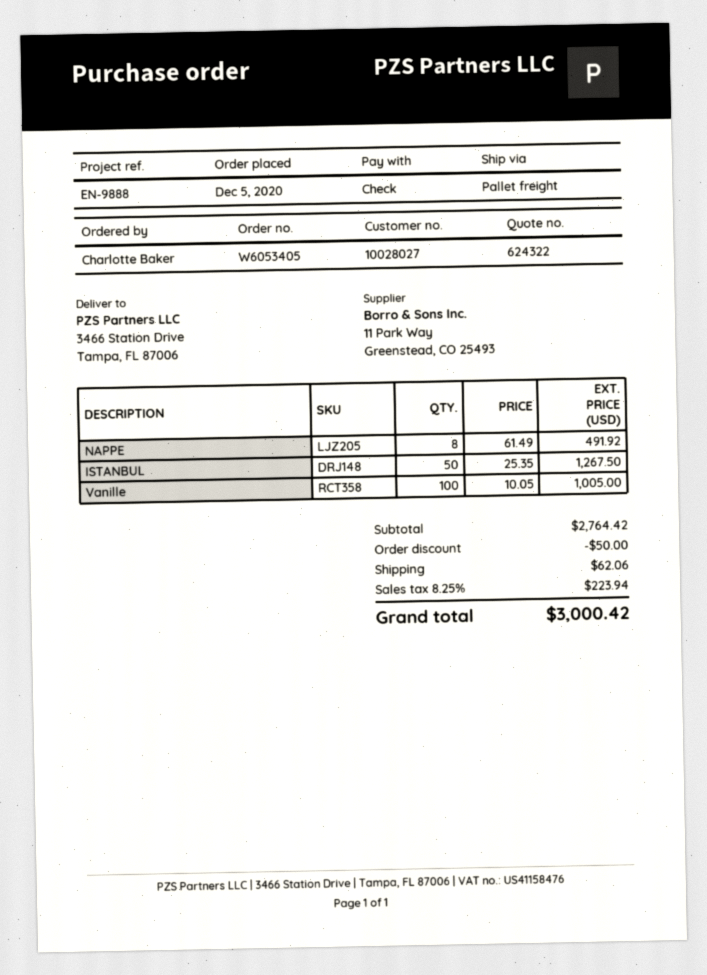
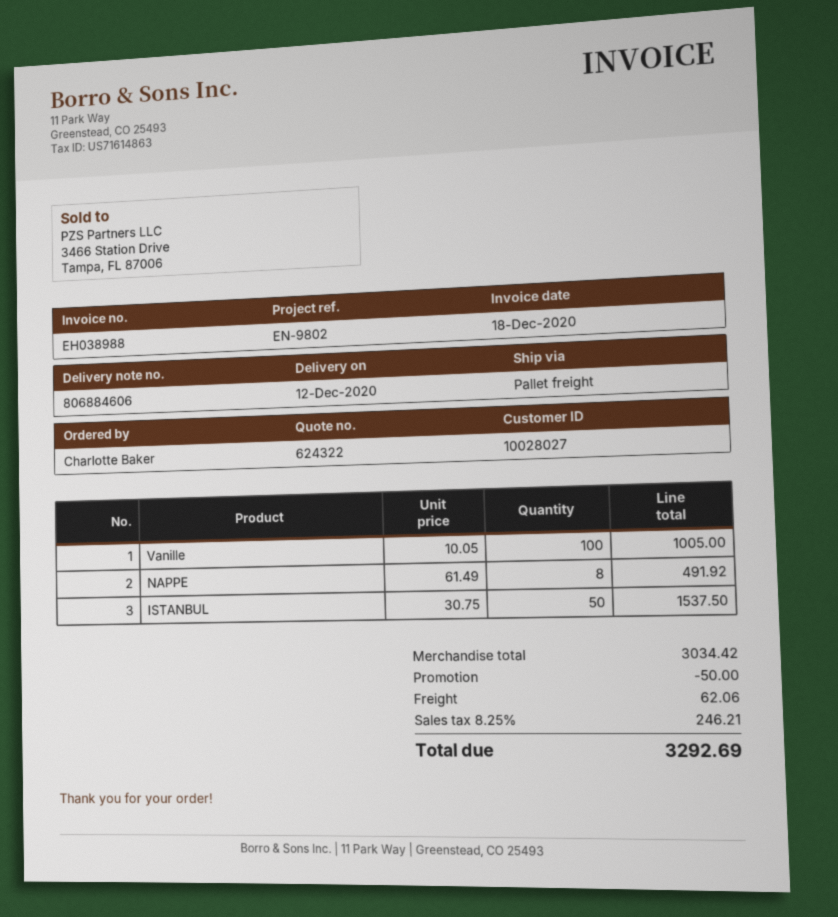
reference: EN-9888 -> EN-9802
ISTANBUL: 50 x 25.35 = 1267.50 -> 50 x 30.75 = 1537.50
subtotal: 2764.42 -> 3034.42
tax: 8.25% = 223.94 -> 8.25% = 246.21
total: 3000.42 -> 3292.69

